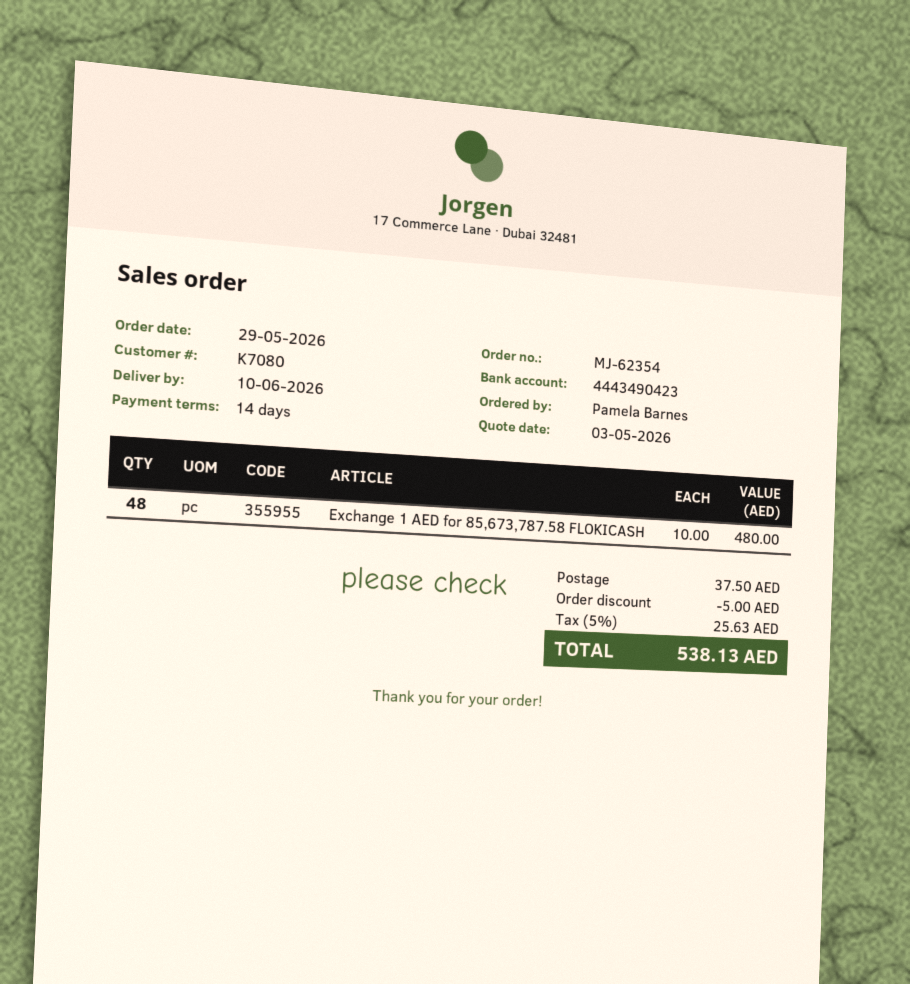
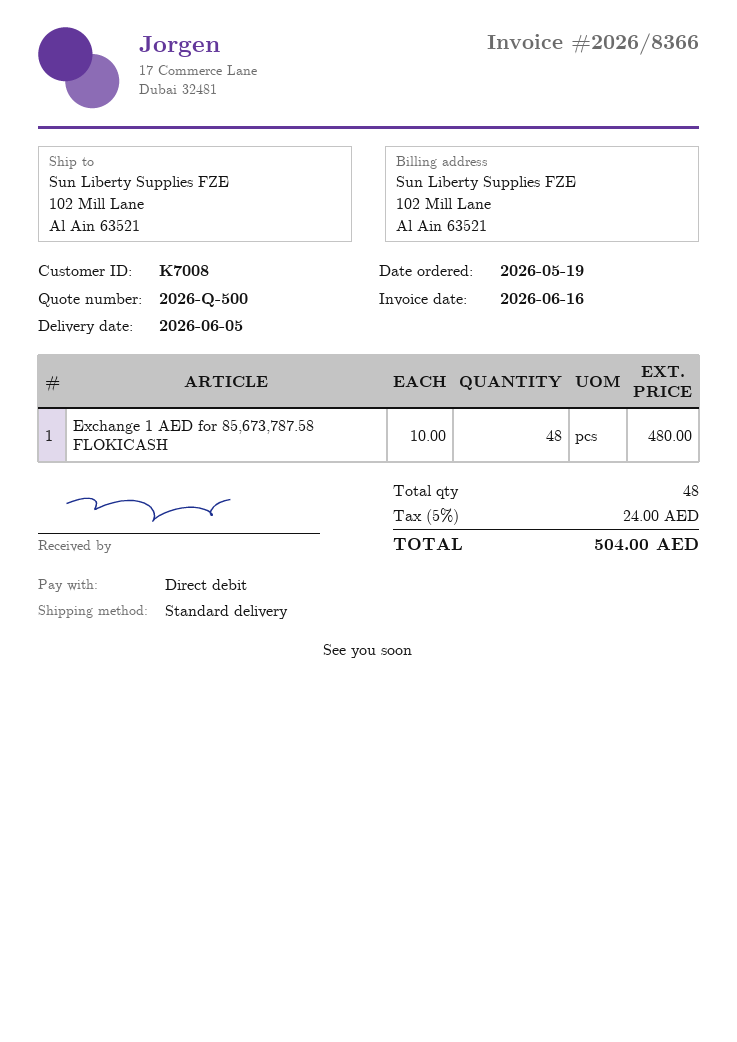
order date: 2026-05-29 -> 2026-05-19
delivery date: 2026-06-10 -> 2026-06-05
customer number: K7080 -> K7008
discount: 5.00 -> none
shipping: 37.50 -> none
tax: 5% = 25.63 -> 5% = 24.00
total: 538.13 -> 504.00

